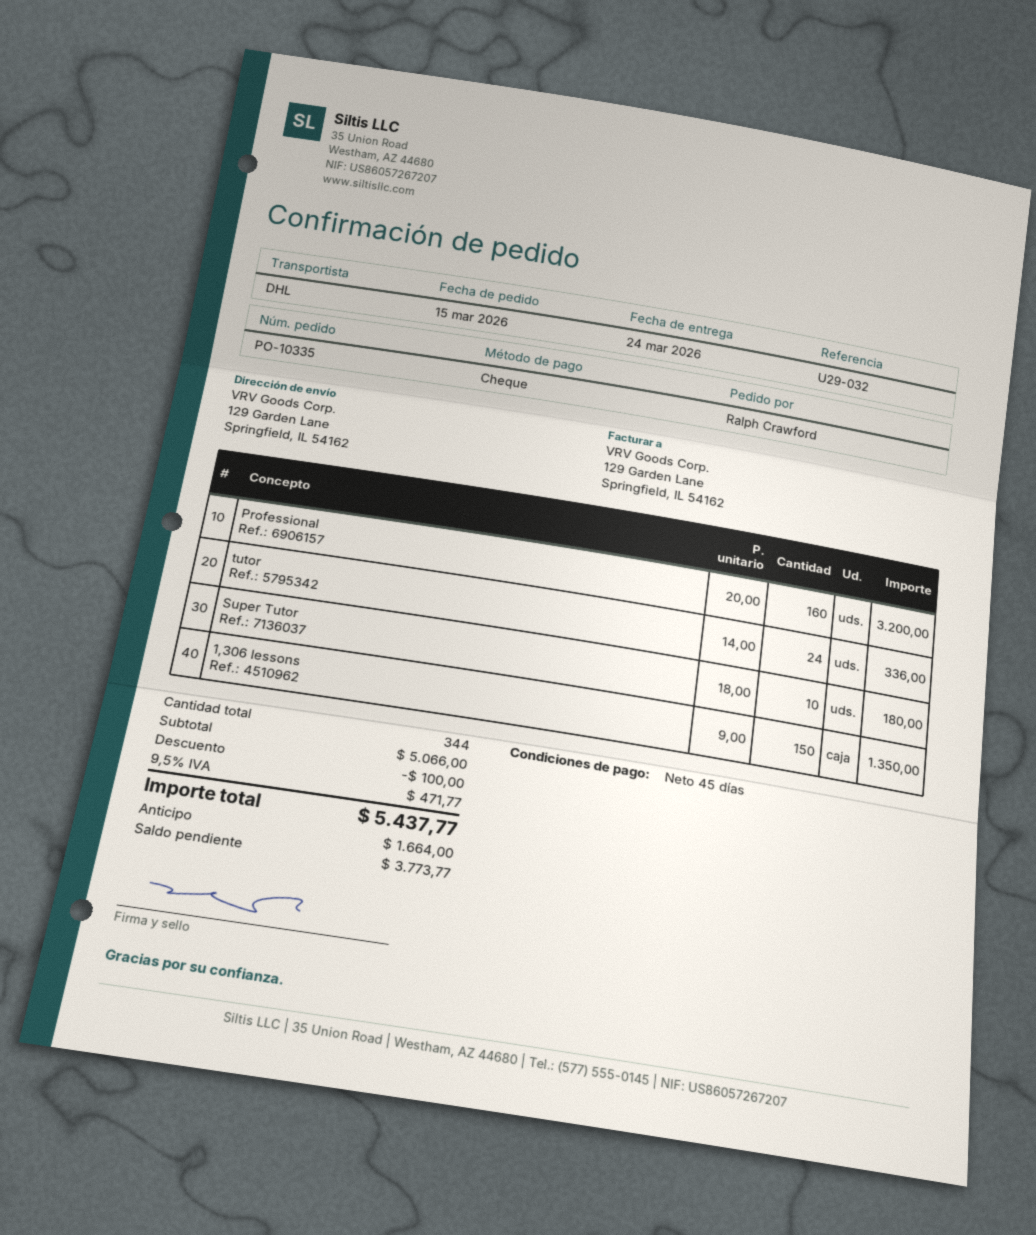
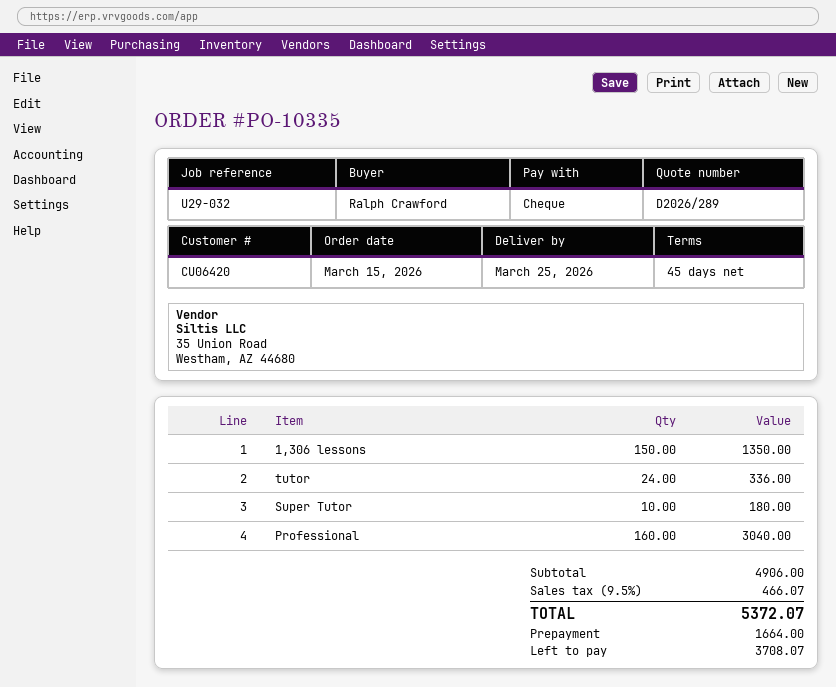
delivery date: 2026-03-24 -> 2026-03-25
Professional: 160 for 3200.00 -> 160 for 3040.00
subtotal: 5066.00 -> 4906.00
discount: 100.00 -> none
tax: 9.5% = 471.77 -> 9.5% = 466.07
total: 5437.77 -> 5372.07
balance: 3773.77 -> 3708.07

